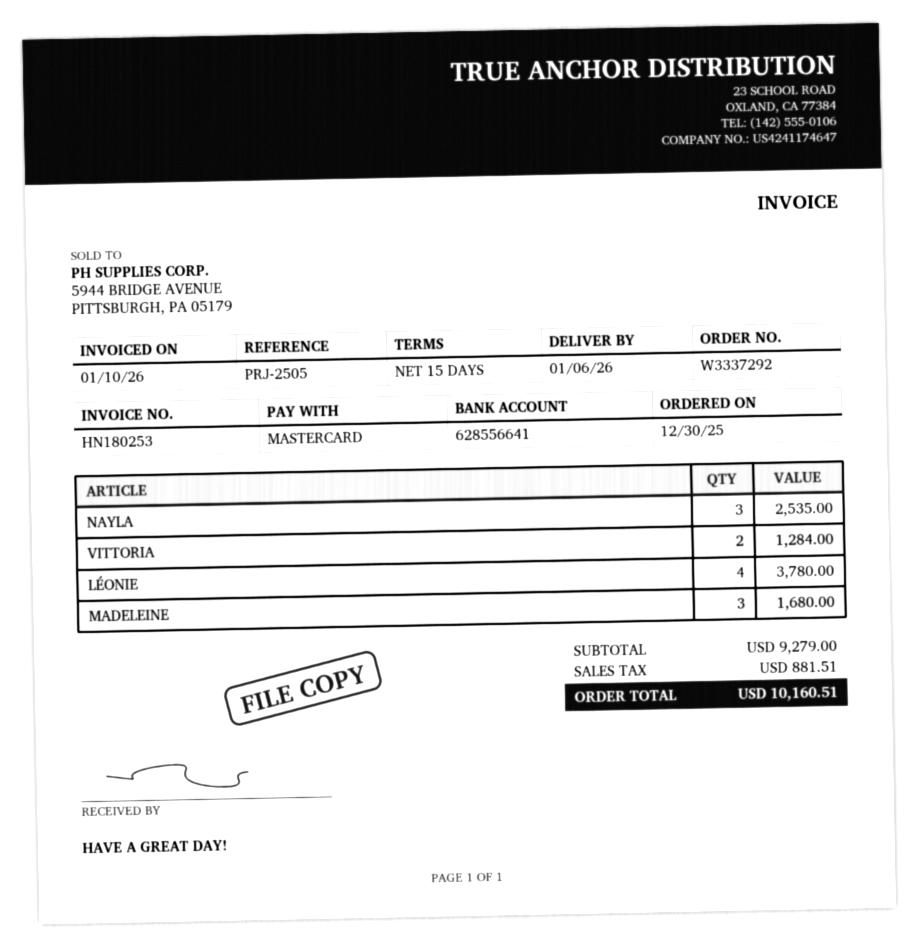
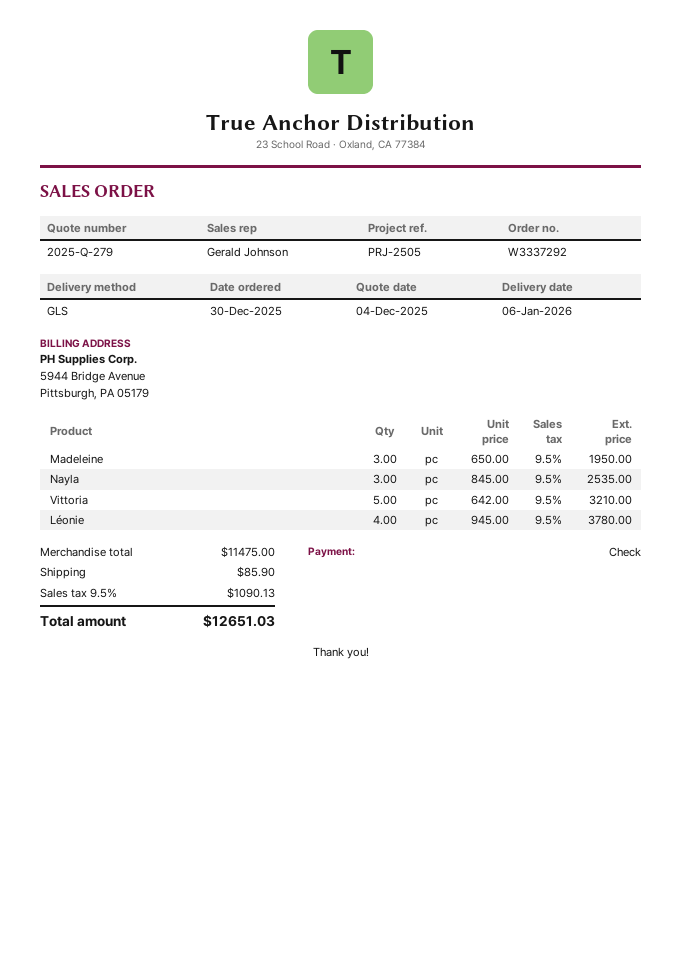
payment method: Mastercard -> cheque
VITTORIA: 2 for 1284.00 -> 5 for 3210.00
MADELEINE: 3 for 1680.00 -> 3 for 1950.00
subtotal: 9279.00 -> 11475.00
shipping: none -> 85.90
tax: 881.51 -> 1090.13
total: 10160.51 -> 12651.03

